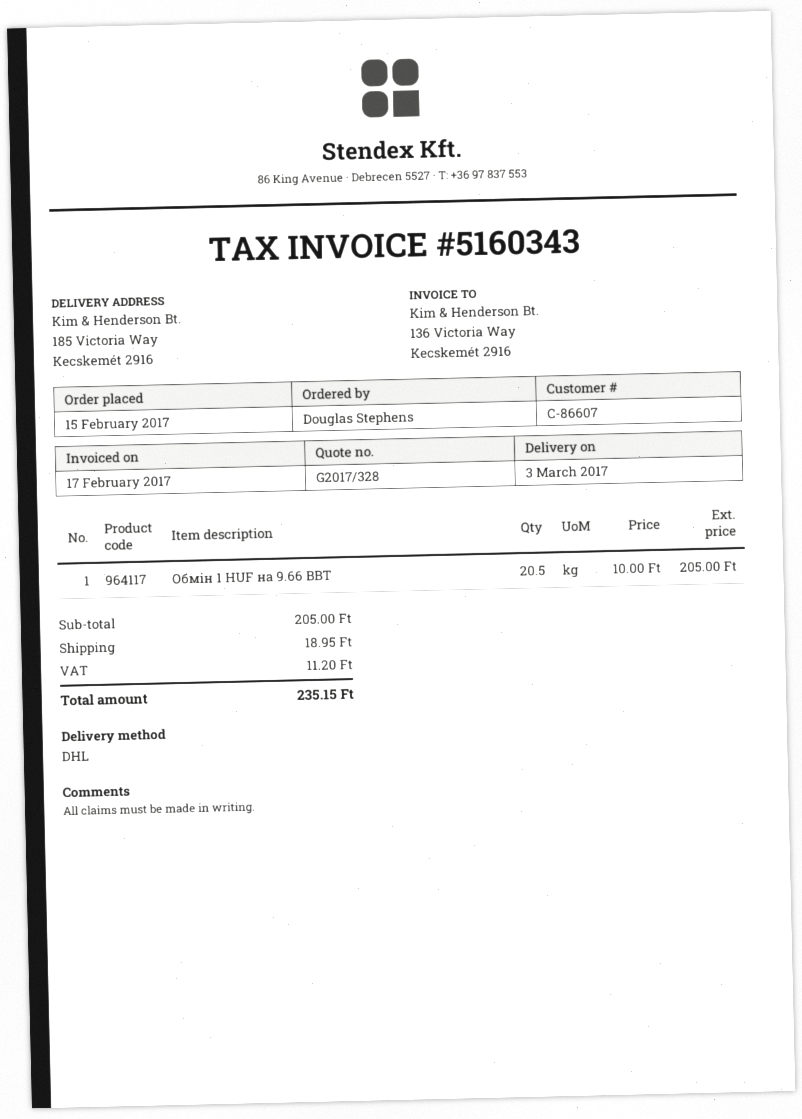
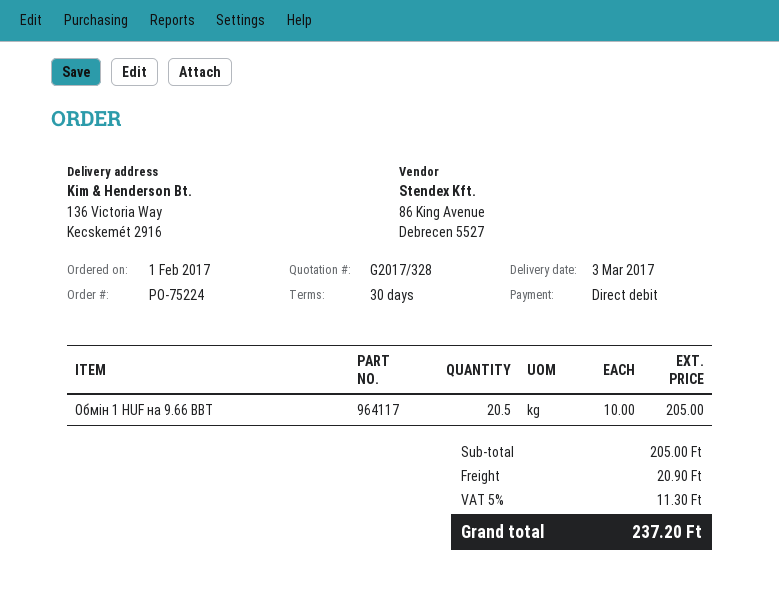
order date: 2017-02-15 -> 2017-02-01
ship to: 185 Victoria Way, Kecskemét 2916 -> 136 Victoria Way, Kecskemét 2916
shipping: 18.95 -> 20.90
tax: 11.20 -> 11.30
total: 235.15 -> 237.20

